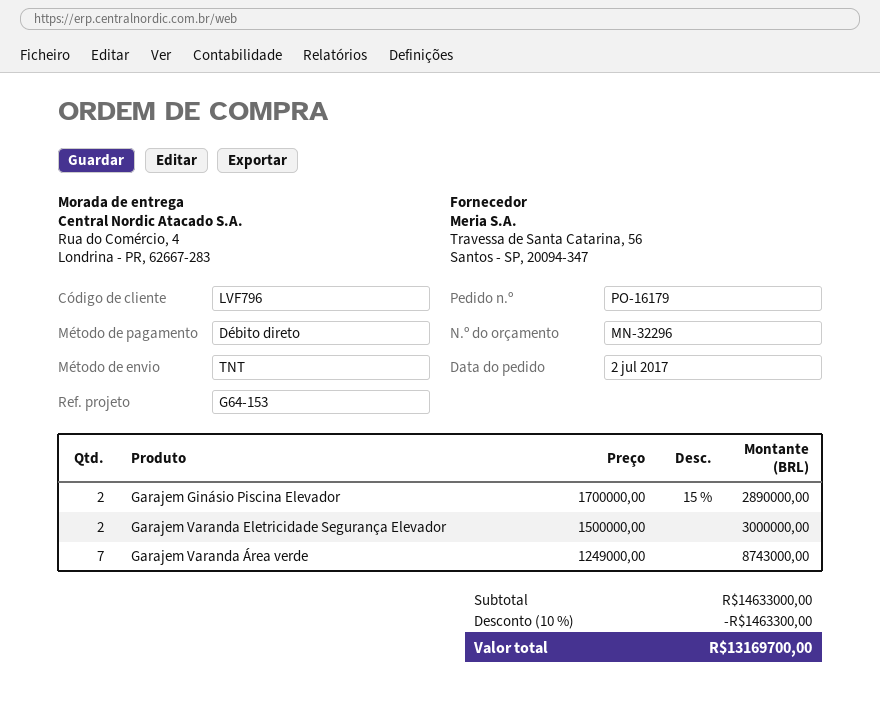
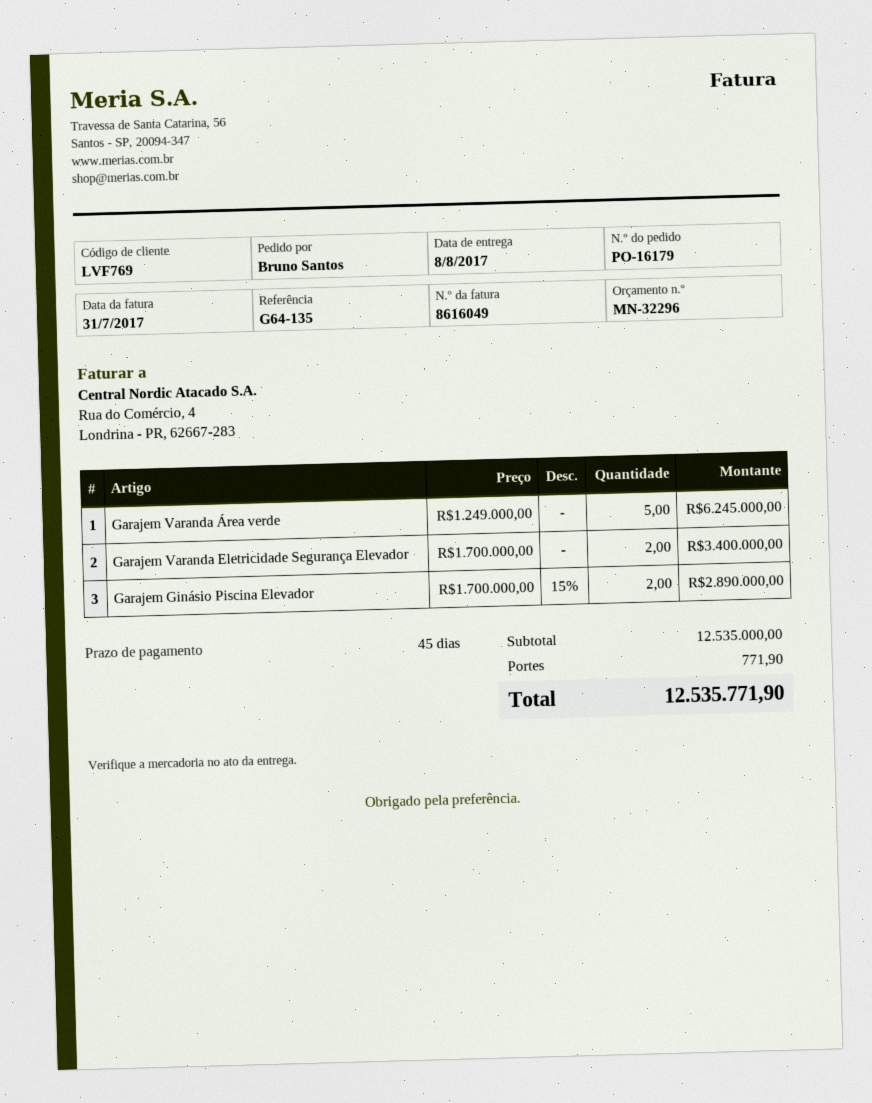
customer number: LVF796 -> LVF769
reference: G64-153 -> G64-135
Garajem Varanda Eletricidade Segurança Elevador: 2 x 1500000.00 = 3000000.00 -> 2 x 1700000.00 = 3400000.00
Garajem Varanda Área verde: 7 x 1249000.00 = 8743000.00 -> 5 x 1249000.00 = 6245000.00
subtotal: 14633000.00 -> 12535000.00
discount: 10% = 1463300.00 -> none
shipping: none -> 771.90
total: 13169700.00 -> 12535771.90

